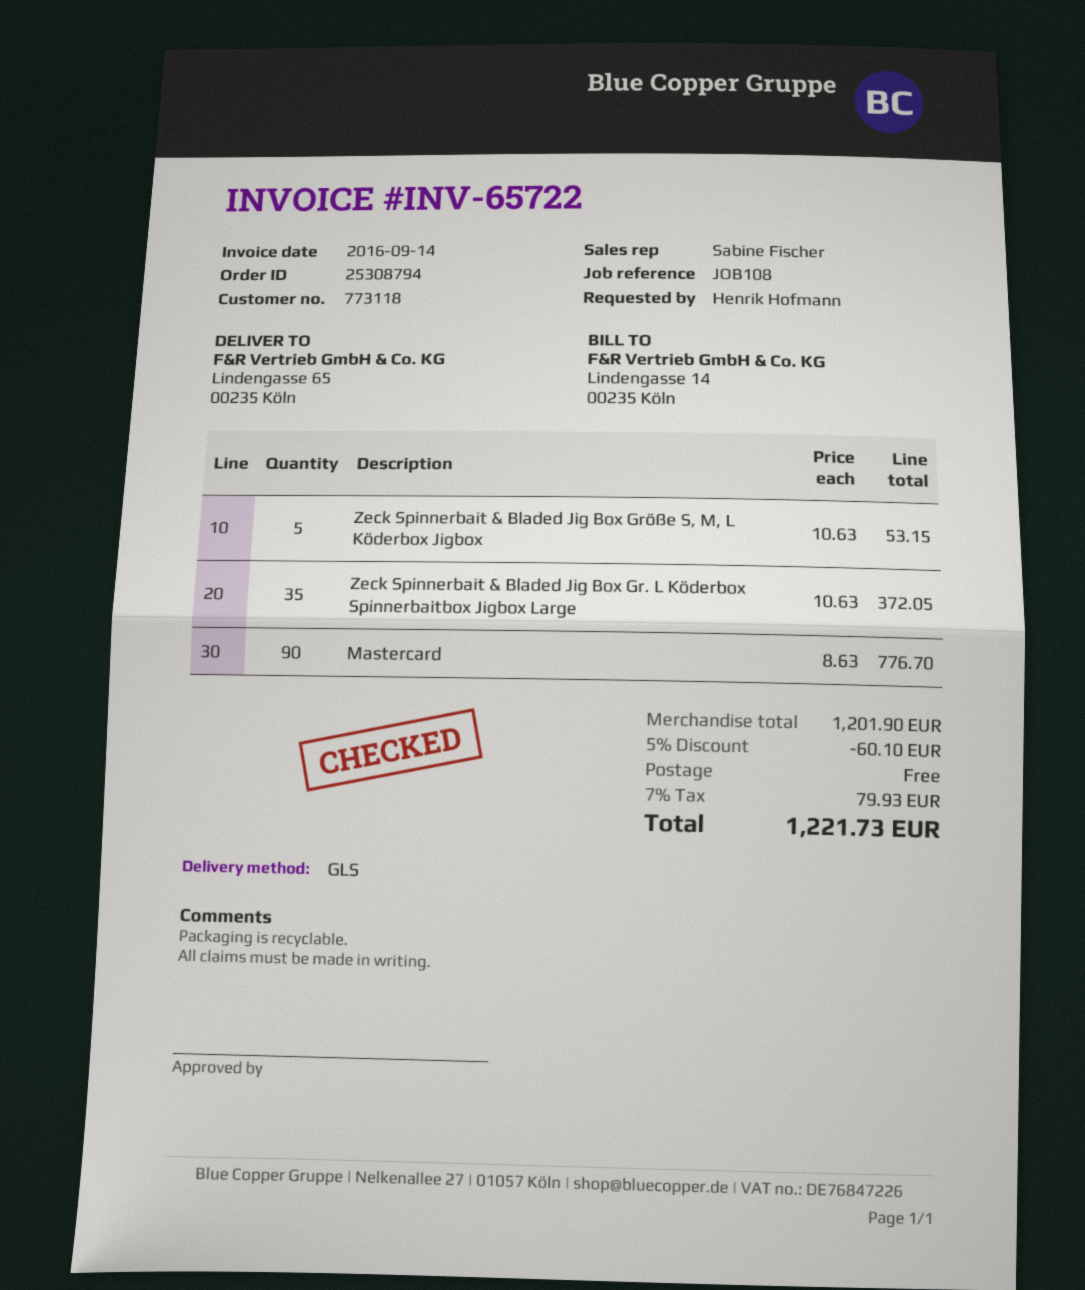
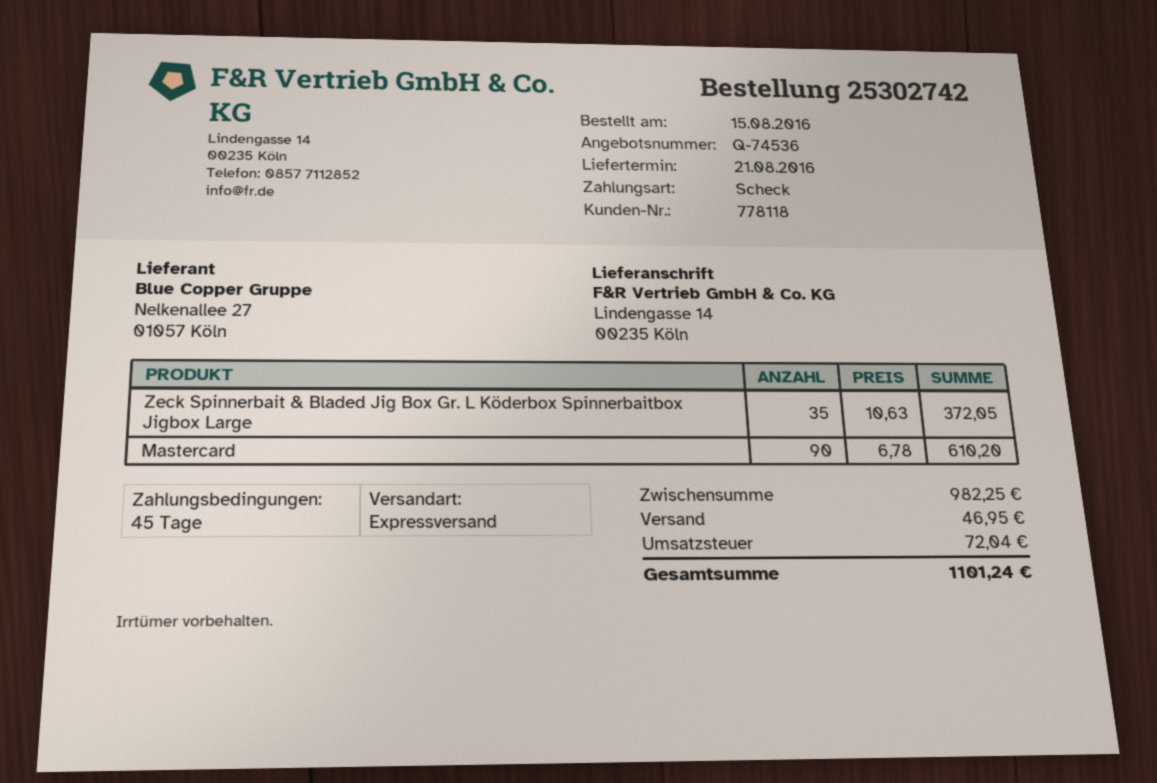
order number: 25308794 -> 25302742
customer number: 773118 -> 778118
shipping method: GLS -> express
ship to: Lindengasse 65, 00235 Köln -> Lindengasse 14, 00235 Köln
Zeck Spinnerbait & Bladed Jig Box Größe S, M, L Köderbox Jigbox: 5 x 10.63 = 53.15 -> none
Mastercard: 90 x 8.63 = 776.70 -> 90 x 6.78 = 610.20
subtotal: 1201.90 -> 982.25
discount: 5% = 60.10 -> none
shipping: 0.00 -> 46.95
tax: 79.93 -> 72.04
total: 1221.73 -> 1101.24

